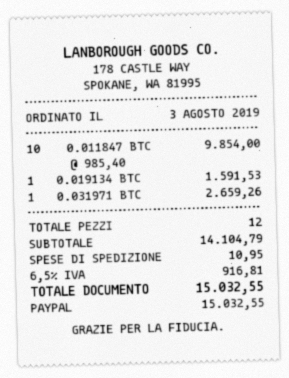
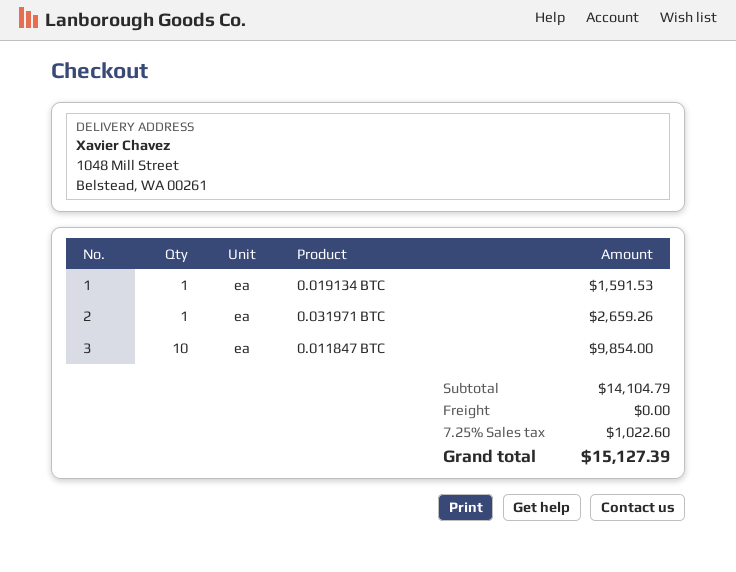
shipping: 10.95 -> 0.00
tax: 6.5% = 916.81 -> 7.25% = 1022.60
total: 15032.55 -> 15127.39

